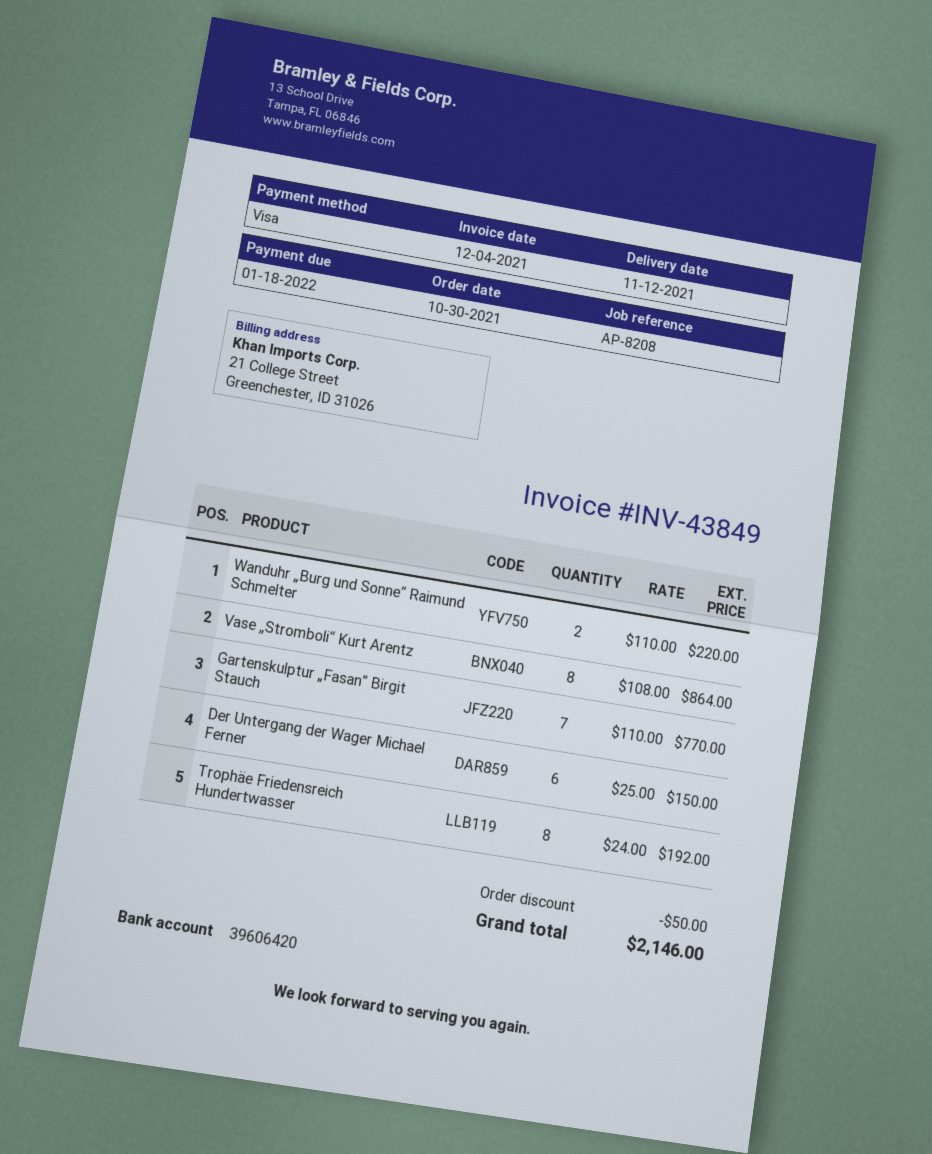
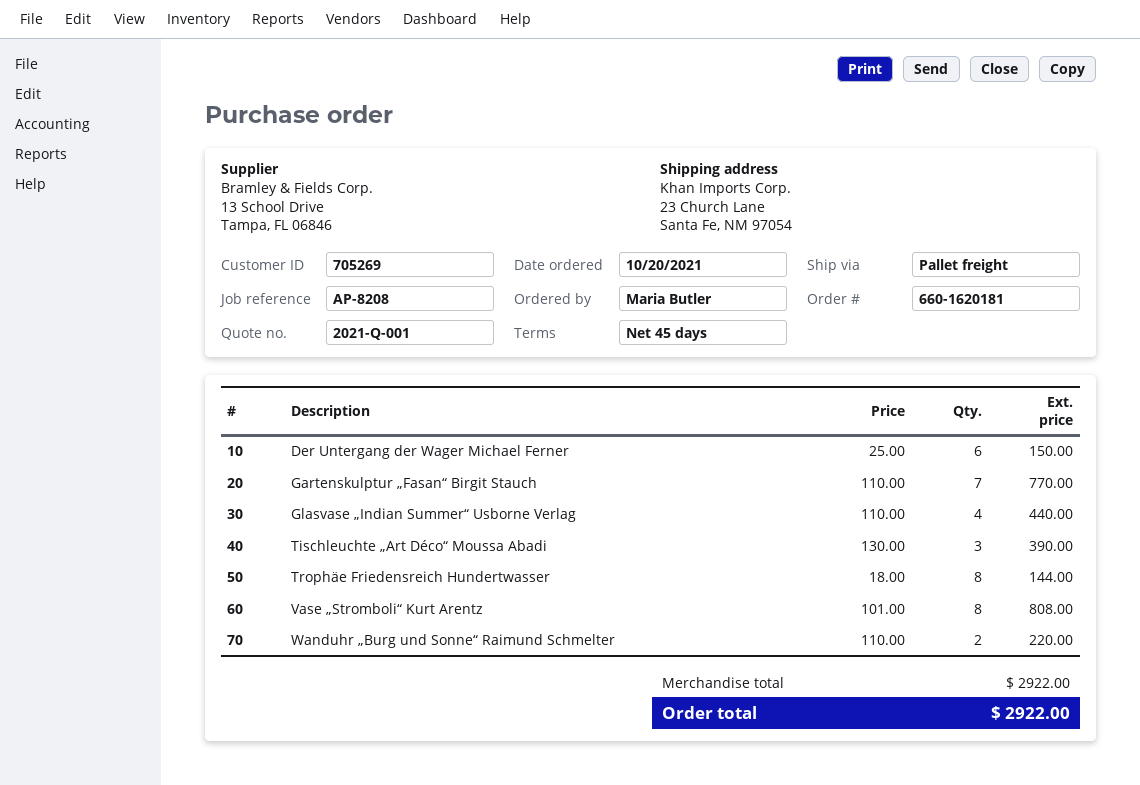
order date: 2021-10-30 -> 2021-10-20
Vase „Stromboli“ Kurt Arentz: 8 x 108.00 = 864.00 -> 8 x 101.00 = 808.00
Trophäe Friedensreich Hundertwasser: 8 x 24.00 = 192.00 -> 8 x 18.00 = 144.00
Glasvase „Indian Summer“ Usborne Verlag: none -> 4 x 110.00 = 440.00
Tischleuchte „Art Déco“ Moussa Abadi: none -> 3 x 130.00 = 390.00
discount: 50.00 -> none
total: 2146.00 -> 2922.00

